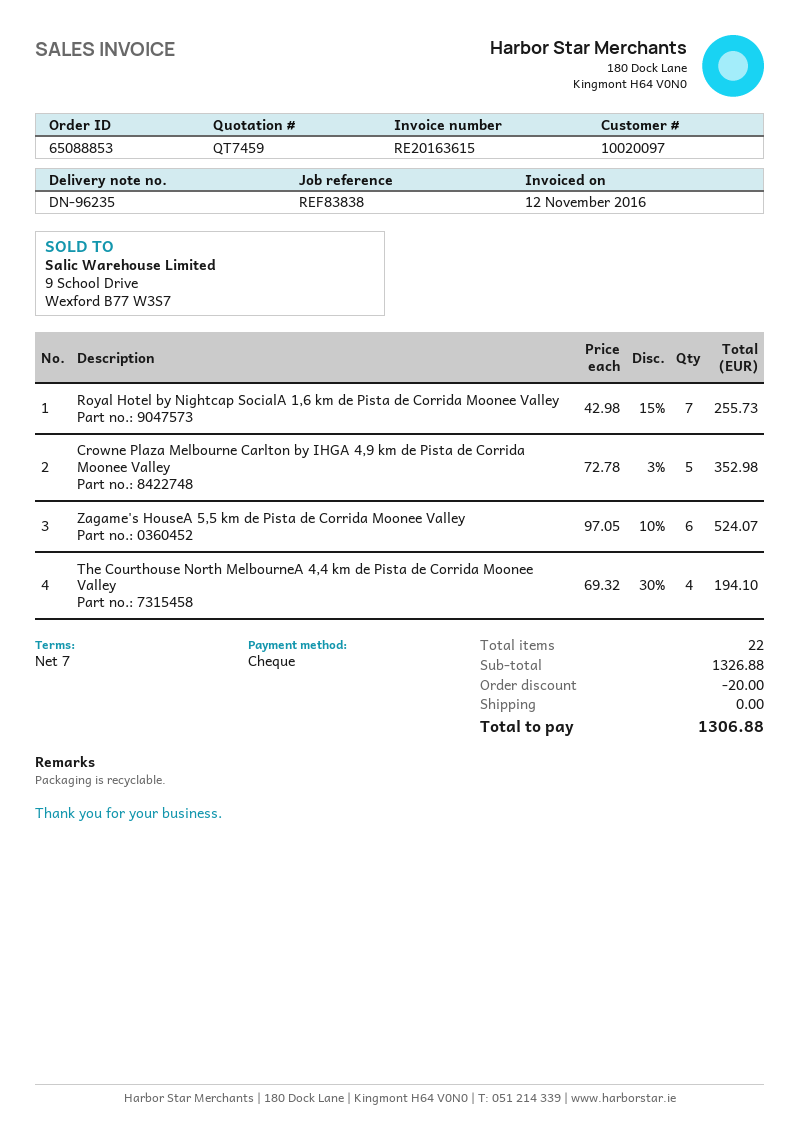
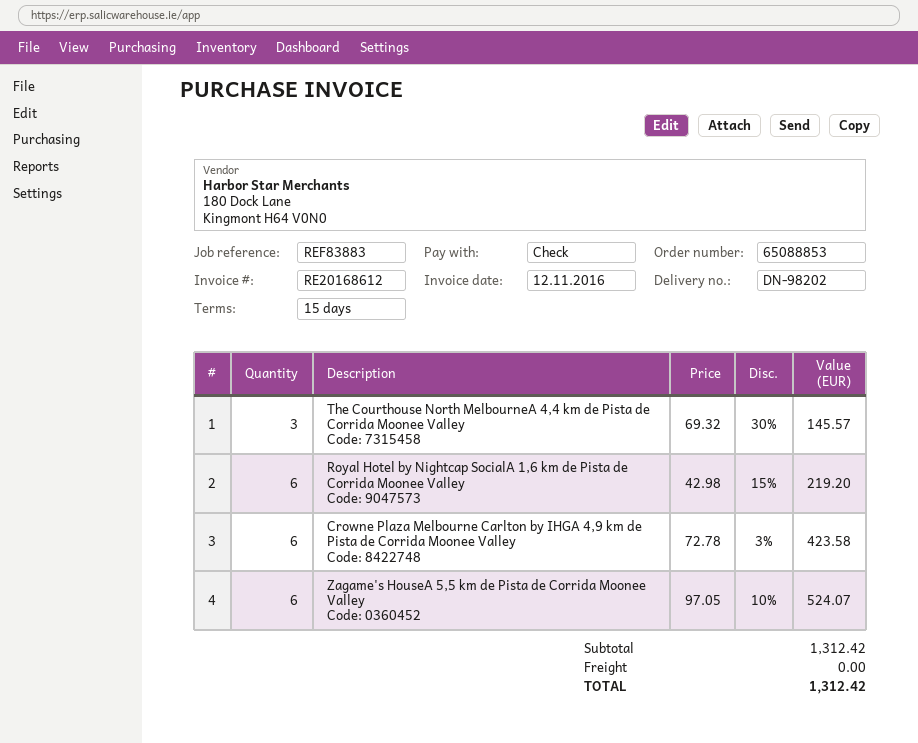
delivery note number: DN-96235 -> DN-98202
invoice number: RE20163615 -> RE20168612
payment terms: 7 days -> 15 days
reference: REF83838 -> REF83883
Royal Hotel by Nightcap SocialA 1,6 km de Pista de Corrida Moonee Valley: 7 x 42.98 - 15% = 255.73 -> 6 x 42.98 - 15% = 219.20
Crowne Plaza Melbourne Carlton by IHGA 4,9 km de Pista de Corrida Moonee Valley: 5 x 72.78 - 3% = 352.98 -> 6 x 72.78 - 3% = 423.58
The Courthouse North MelbourneA 4,4 km de Pista de Corrida Moonee Valley: 4 x 69.32 - 30% = 194.10 -> 3 x 69.32 - 30% = 145.57
subtotal: 1326.88 -> 1312.42
discount: 20.00 -> none
total: 1306.88 -> 1312.42

